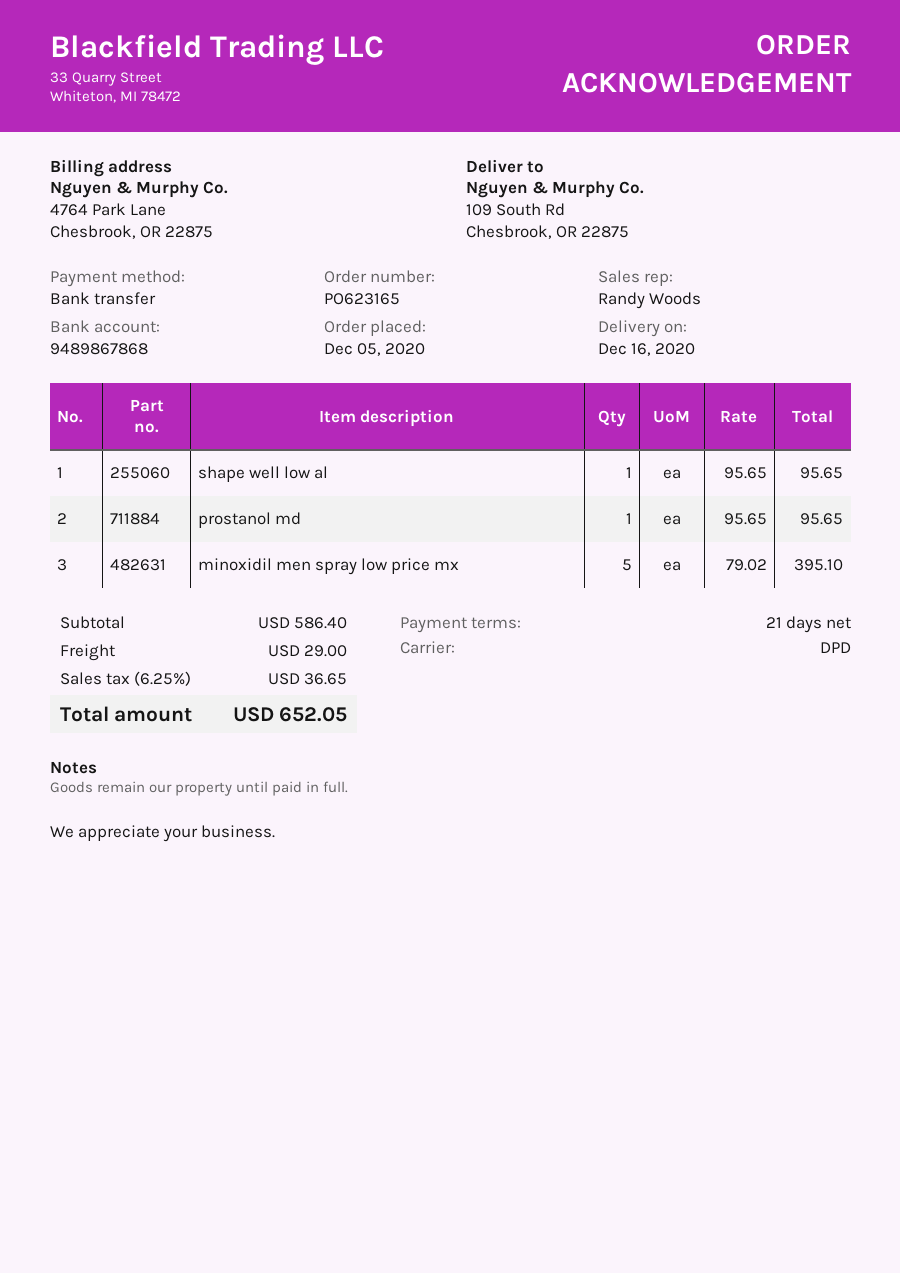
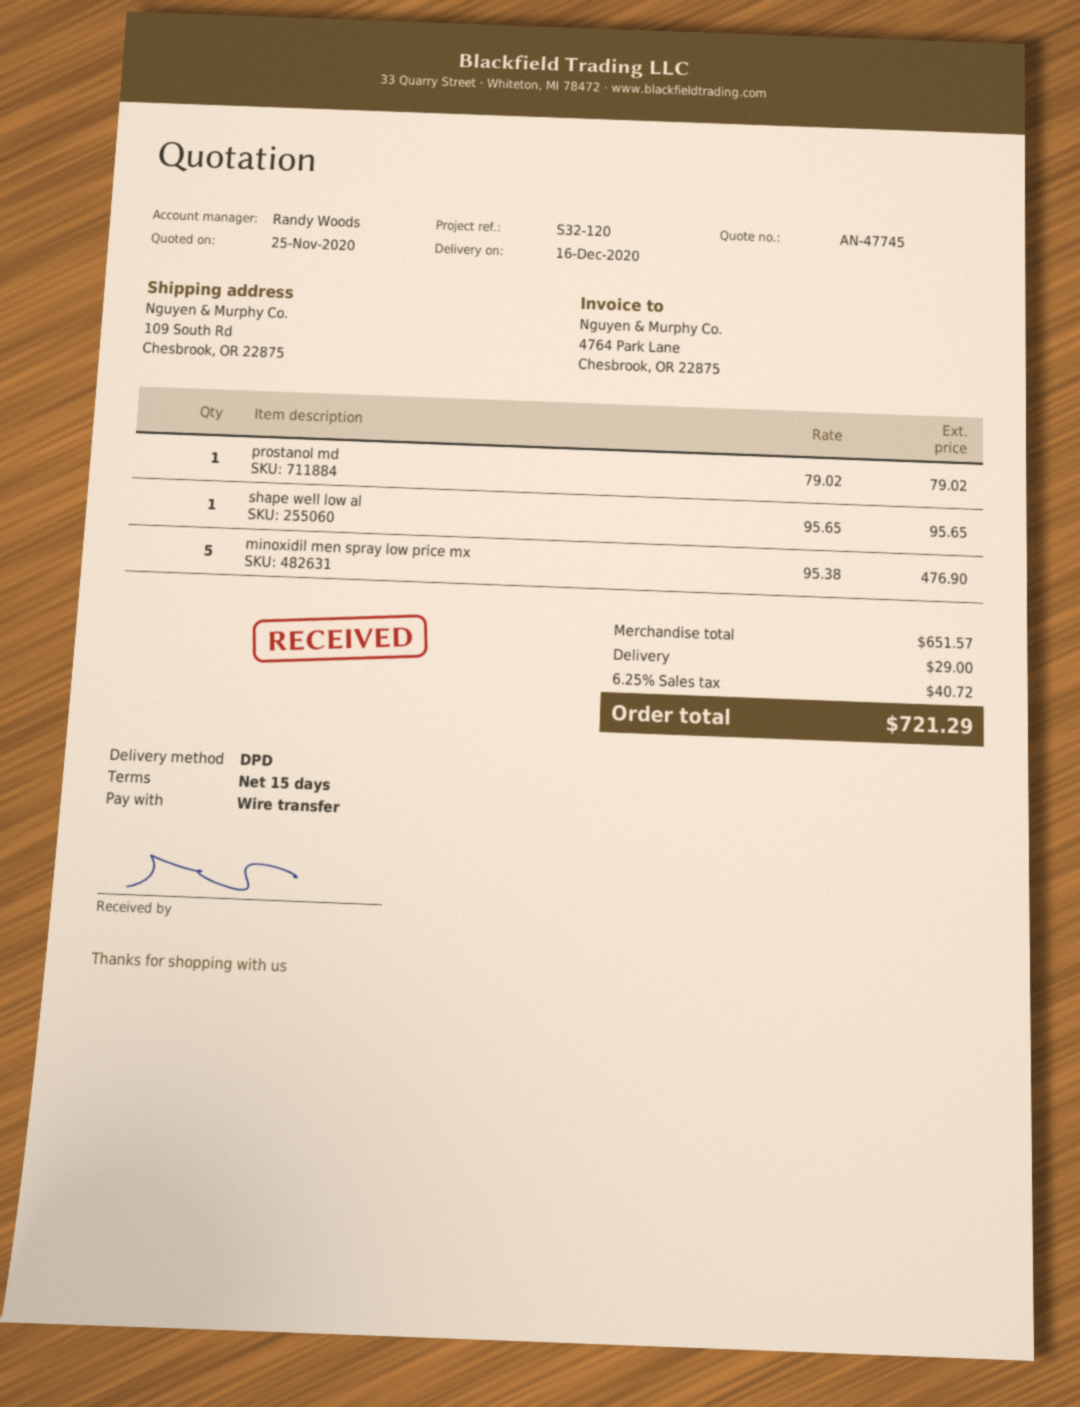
payment terms: 21 days -> 15 days
prostanol md: 1 x 95.65 = 95.65 -> 1 x 79.02 = 79.02
minoxidil men spray low price mx: 5 x 79.02 = 395.10 -> 5 x 95.38 = 476.90
subtotal: 586.40 -> 651.57
tax: 6.25% = 36.65 -> 6.25% = 40.72
total: 652.05 -> 721.29

